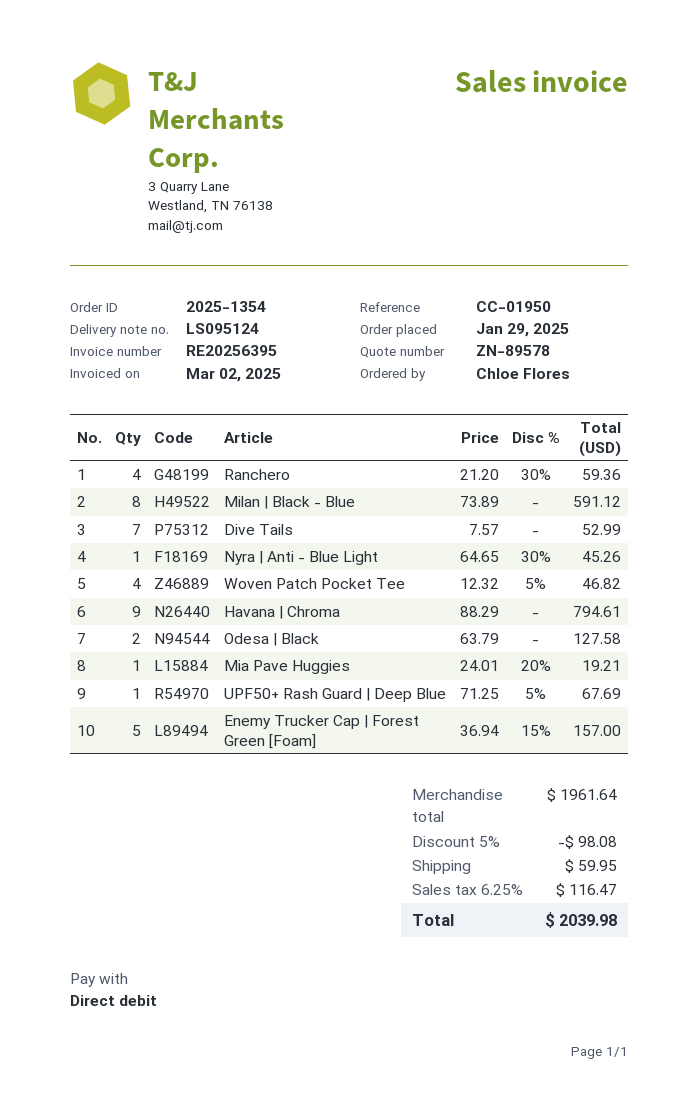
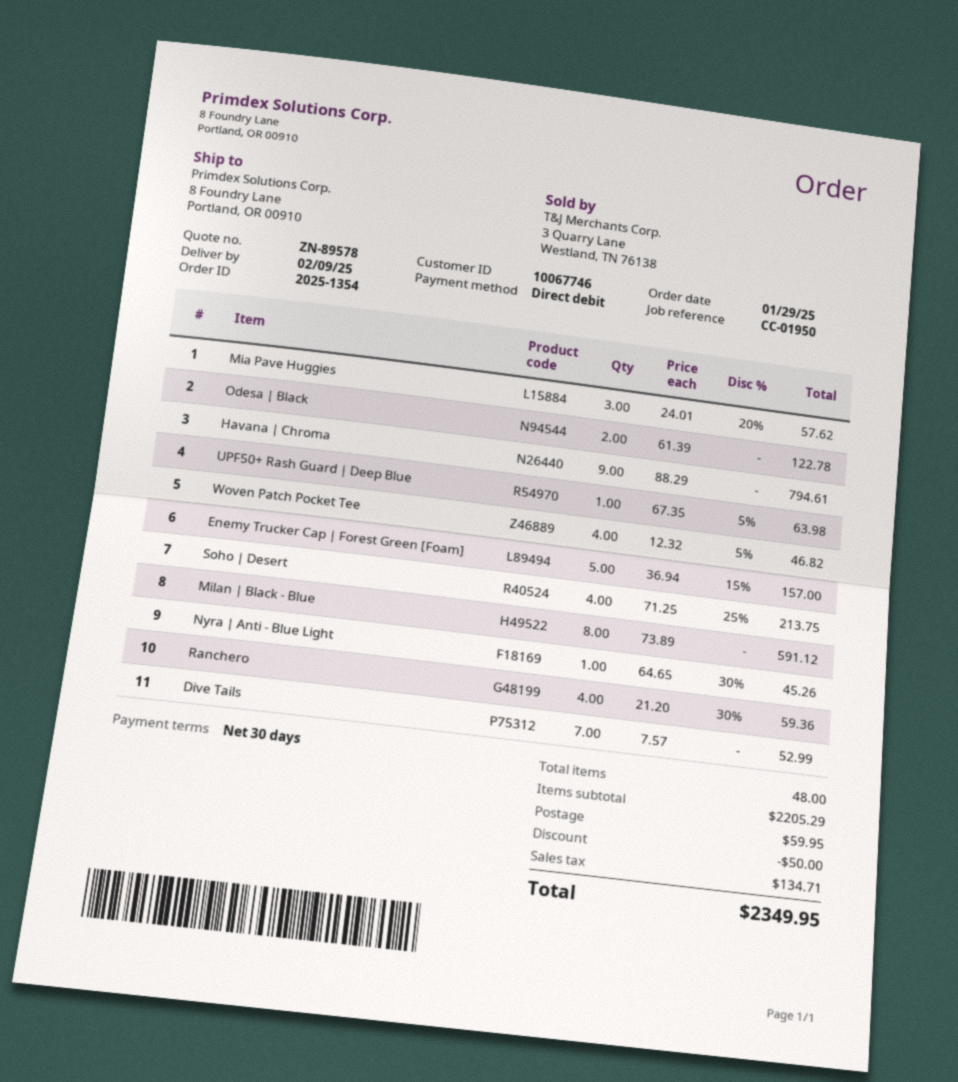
Odesa | Black: 2 x 63.79 = 127.58 -> 2 x 61.39 = 122.78
Mia Pave Huggies: 1 x 24.01 - 20% = 19.21 -> 3 x 24.01 - 20% = 57.62
UPF50+ Rash Guard | Deep Blue: 1 x 71.25 - 5% = 67.69 -> 1 x 67.35 - 5% = 63.98
Soho | Desert: none -> 4 x 71.25 - 25% = 213.75
subtotal: 1961.64 -> 2205.29
discount: 98.08 -> 50.00
tax: 116.47 -> 134.71
total: 2039.98 -> 2349.95

